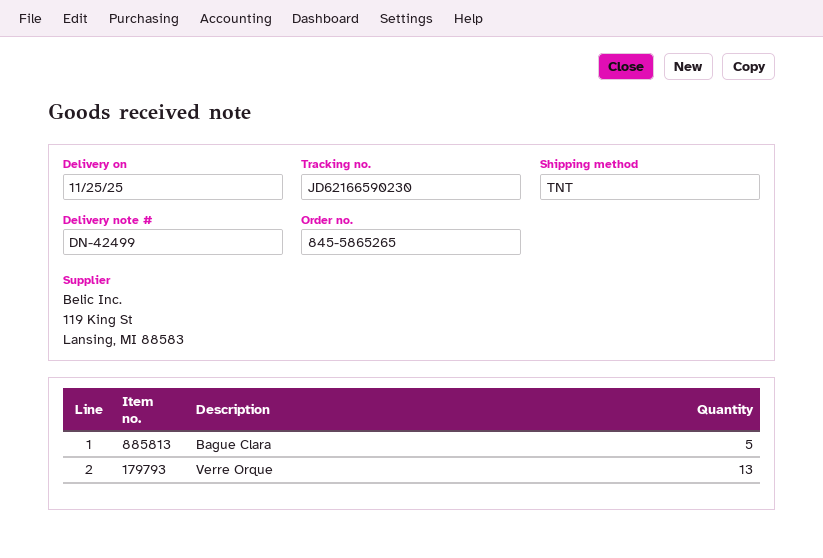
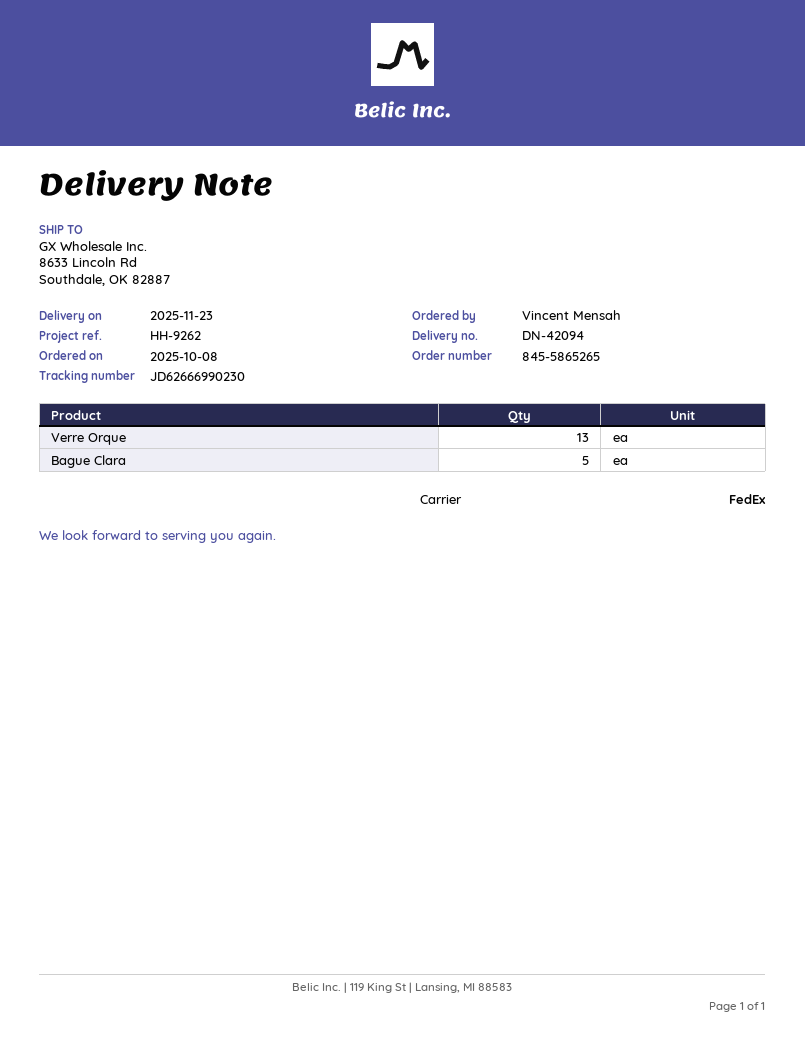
delivery note number: DN-42499 -> DN-42094
delivery date: 2025-11-25 -> 2025-11-23
shipping method: TNT -> FedEx
tracking number: JD62166590230 -> JD62666990230

